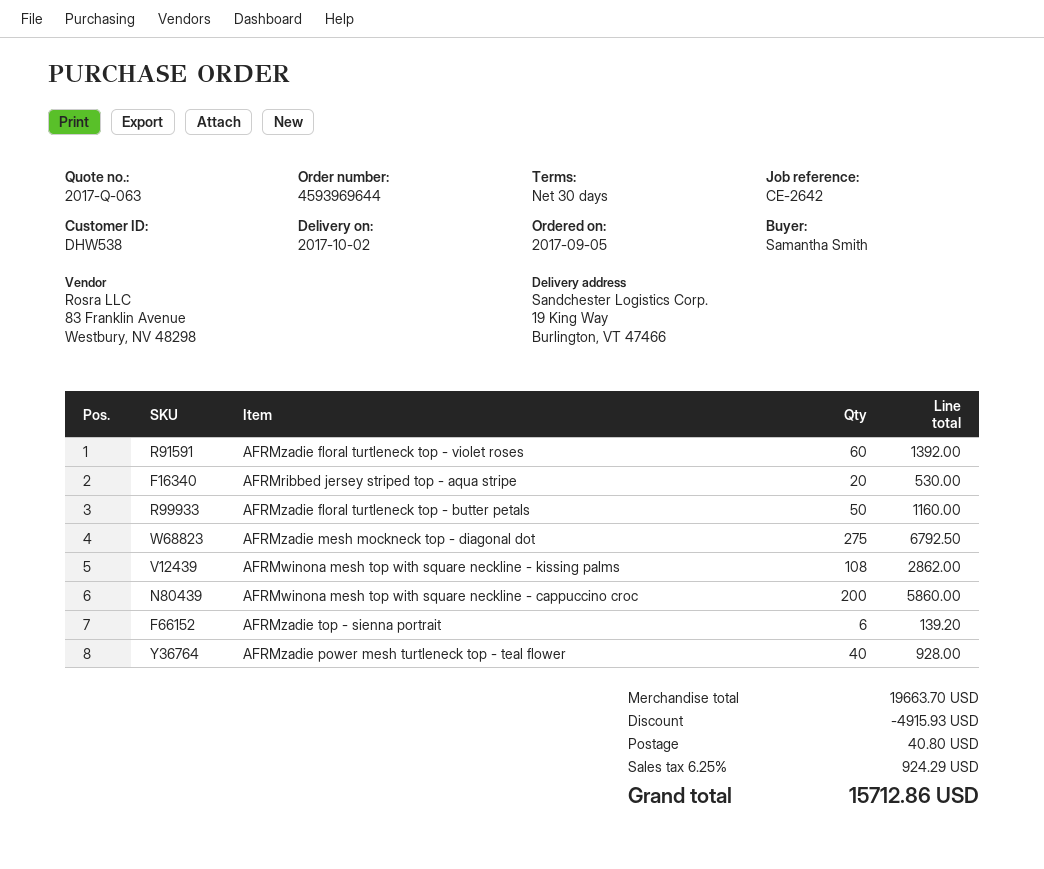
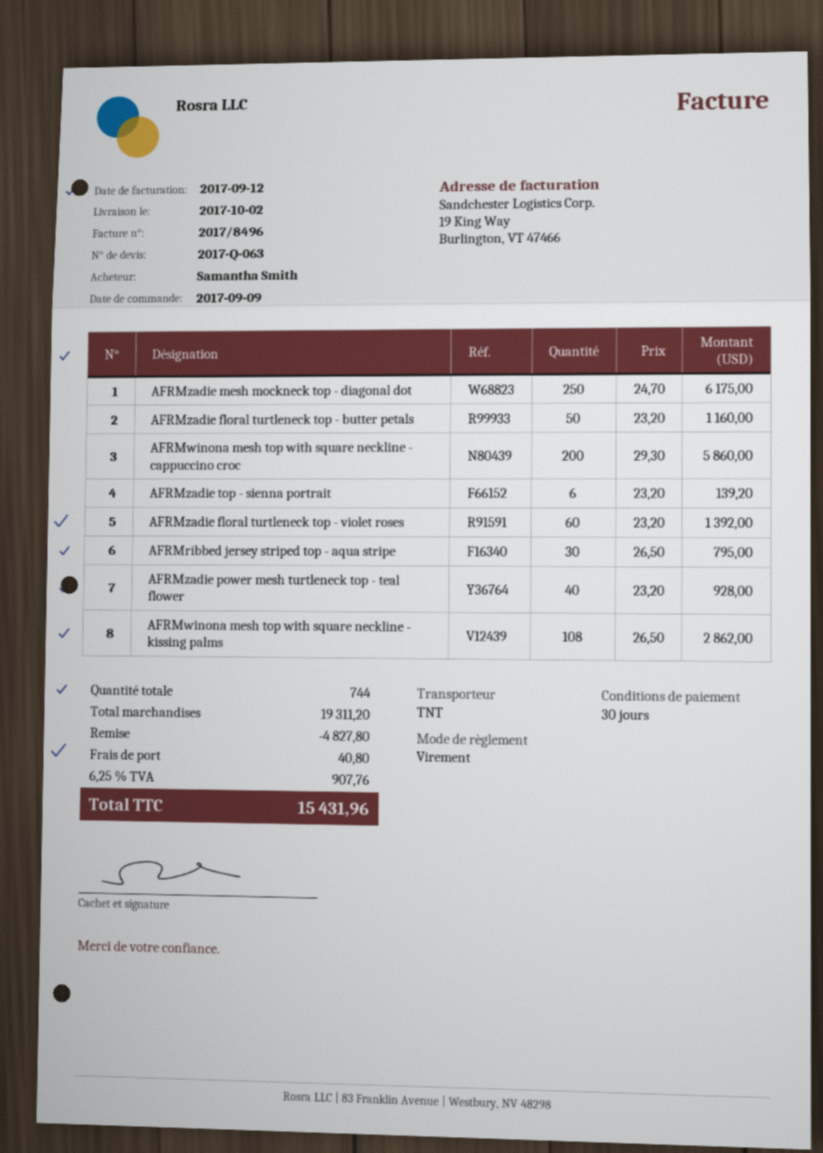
order date: 2017-09-05 -> 2017-09-09
AFRMribbed jersey striped top - aqua stripe: 20 for 530.00 -> 30 for 795.00
AFRMzadie mesh mockneck top - diagonal dot: 275 for 6792.50 -> 250 for 6175.00
subtotal: 19663.70 -> 19311.20
discount: 4915.93 -> 4827.80
tax: 6.25% = 924.29 -> 6.25% = 907.76
total: 15712.86 -> 15431.96

